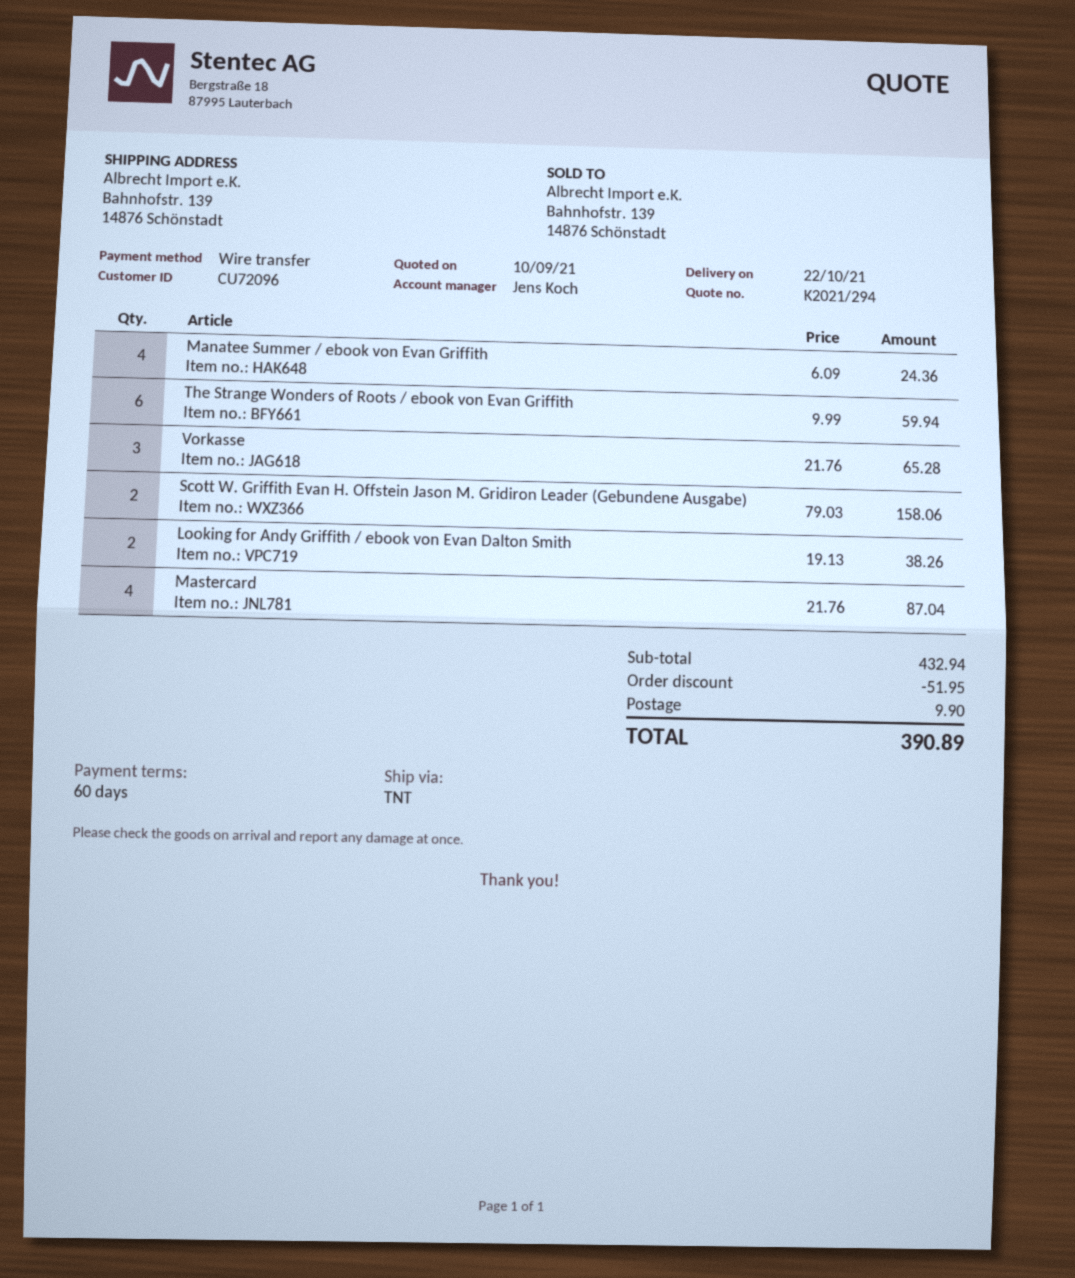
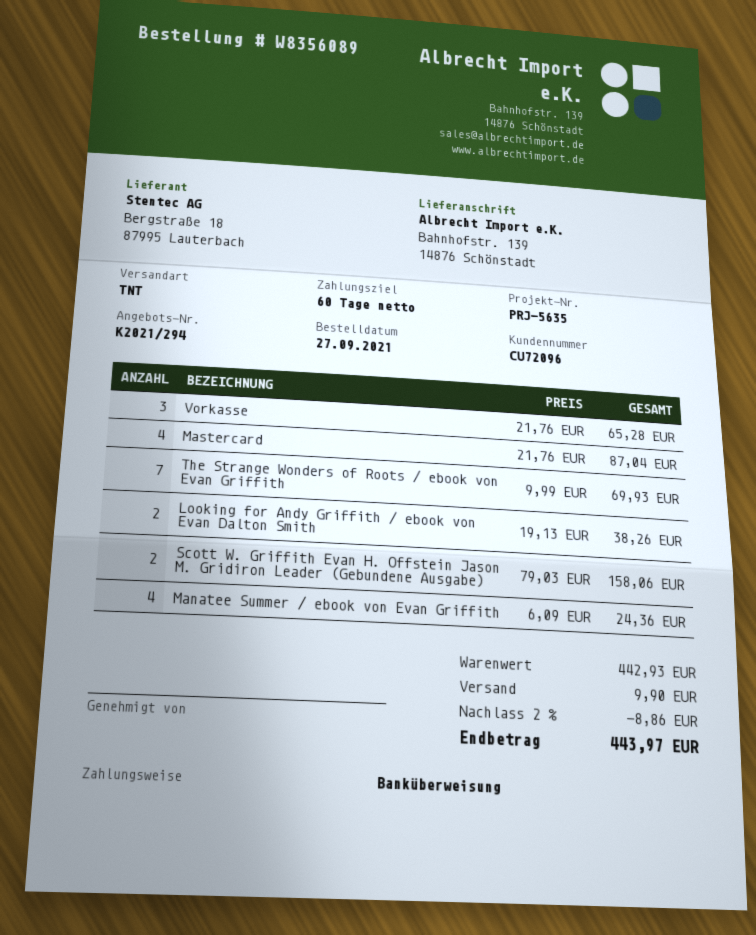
The Strange Wonders of Roots / ebook von Evan Griffith: 6 x 9.99 = 59.94 -> 7 x 9.99 = 69.93
subtotal: 432.94 -> 442.93
discount: 51.95 -> 8.86
total: 390.89 -> 443.97

